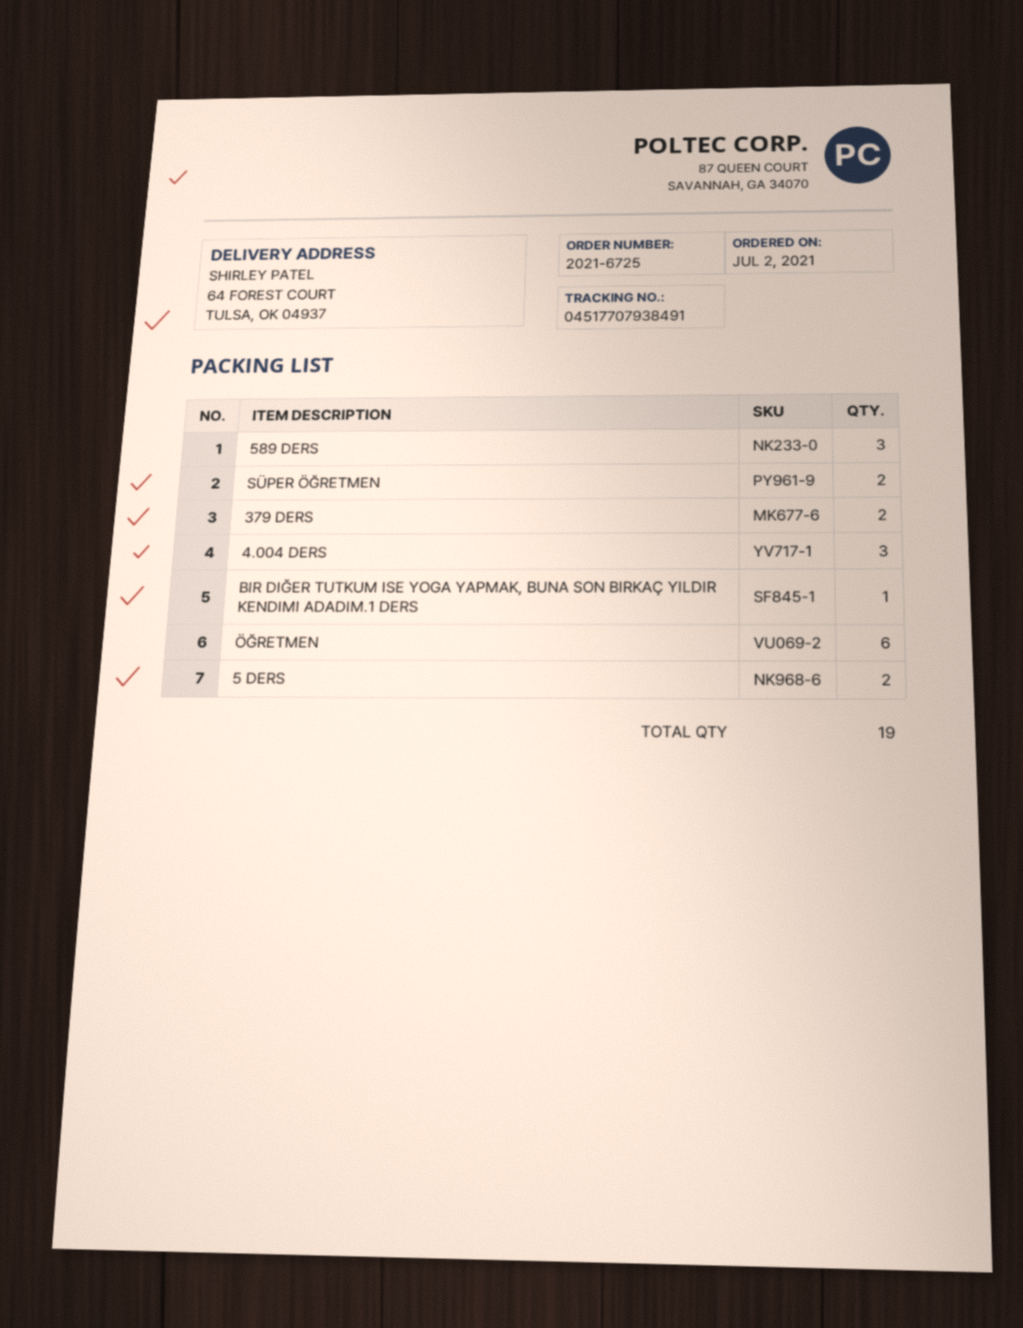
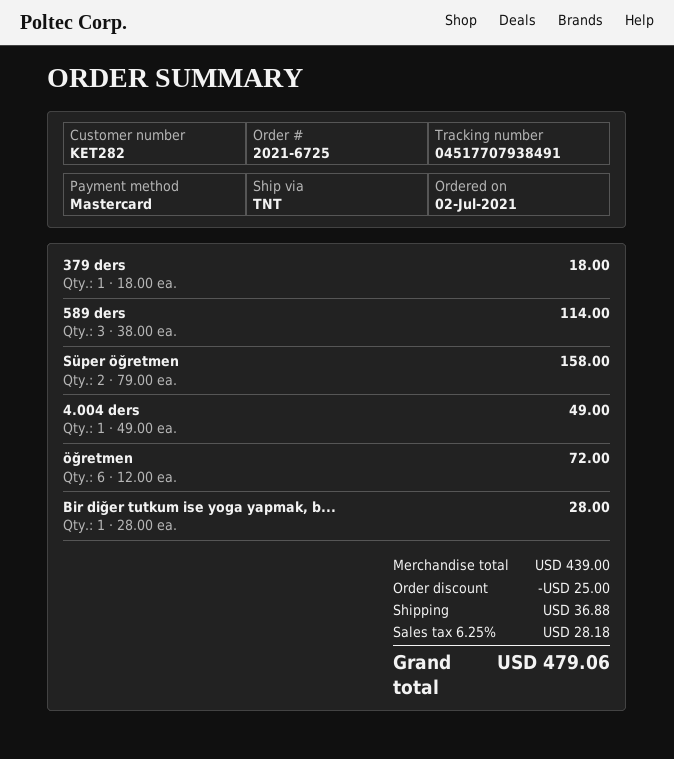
379 DERS: 2 -> 1
4.004 DERS: 3 -> 1
5 DERS: 2 -> none

